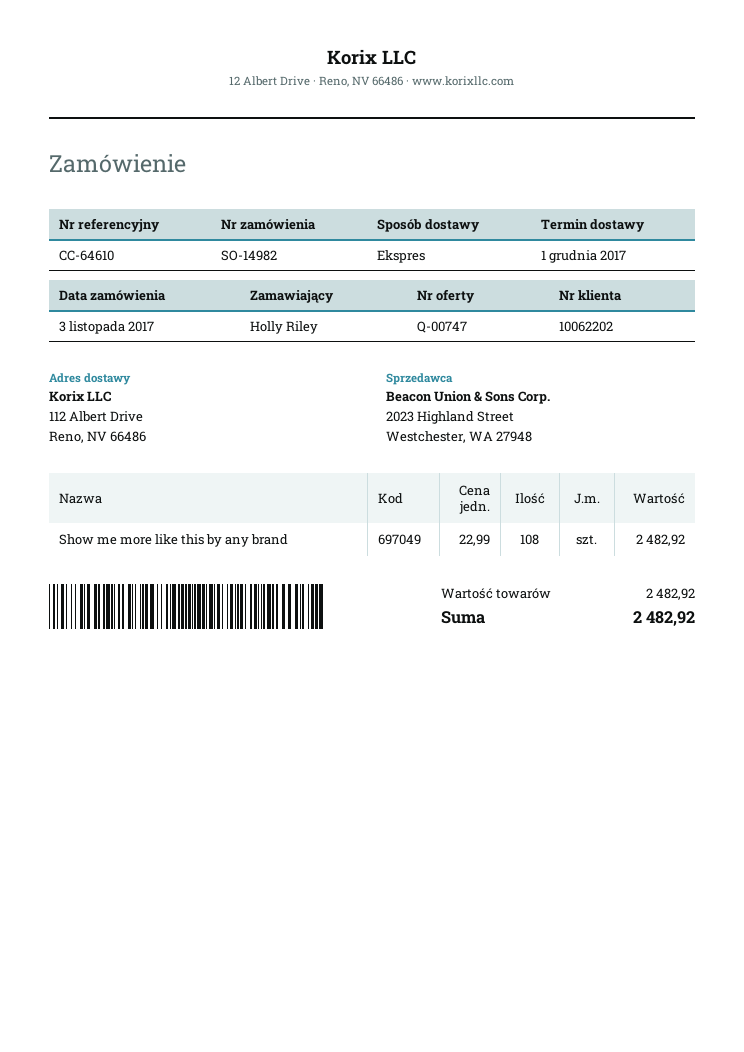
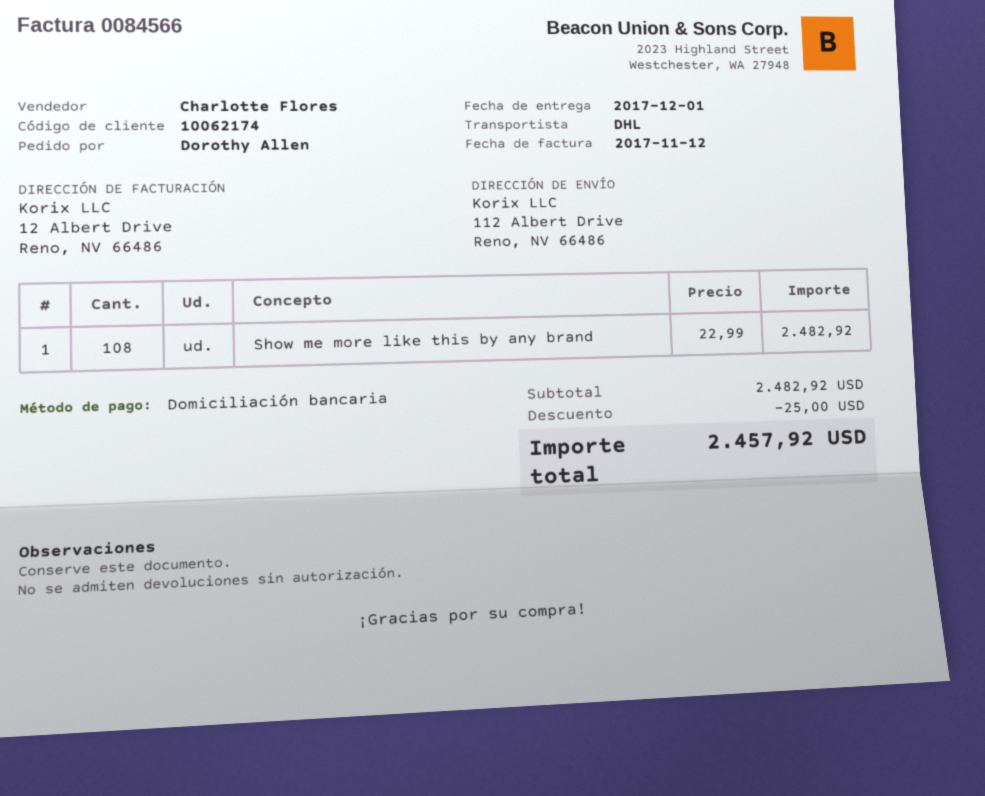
customer number: 10062202 -> 10062174
ordered by: Holly Riley -> Dorothy Allen
shipping method: express -> DHL
discount: none -> 25.00
total: 2482.92 -> 2457.92

